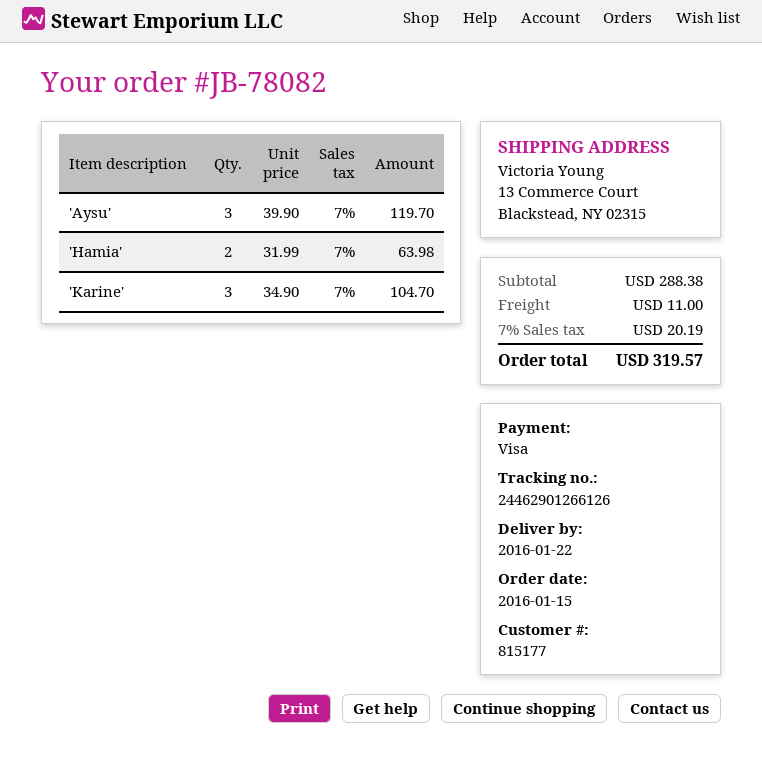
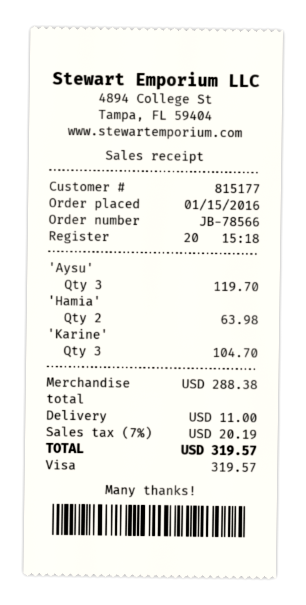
order number: JB-78082 -> JB-78566

